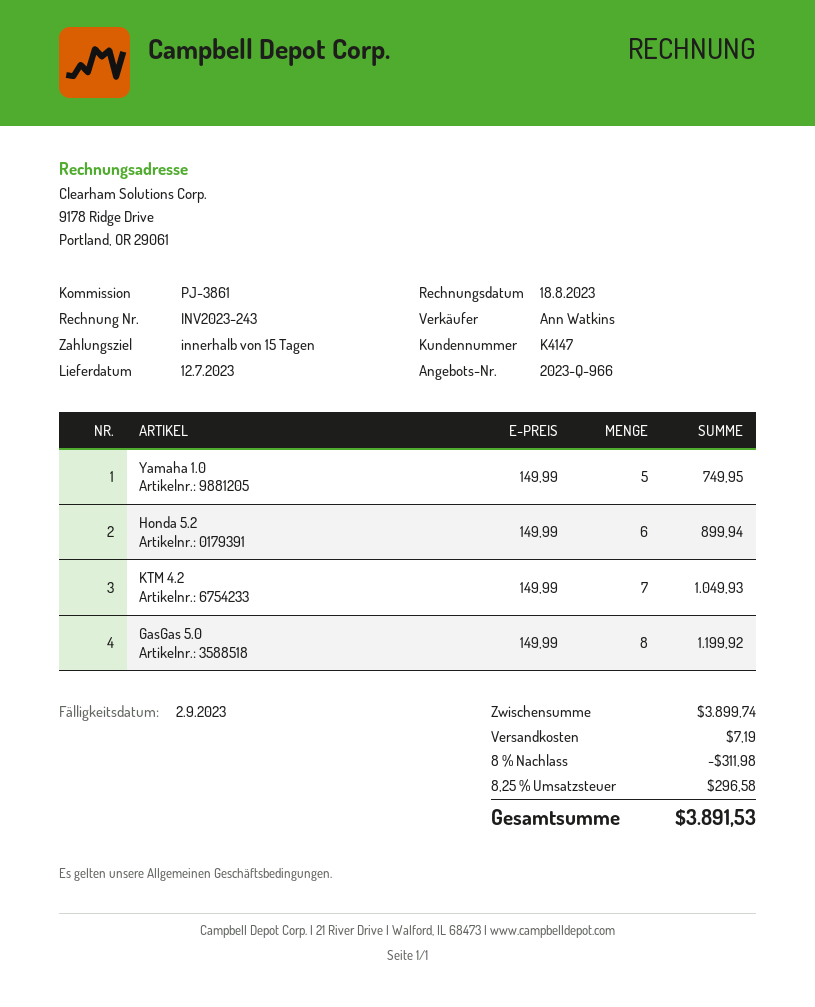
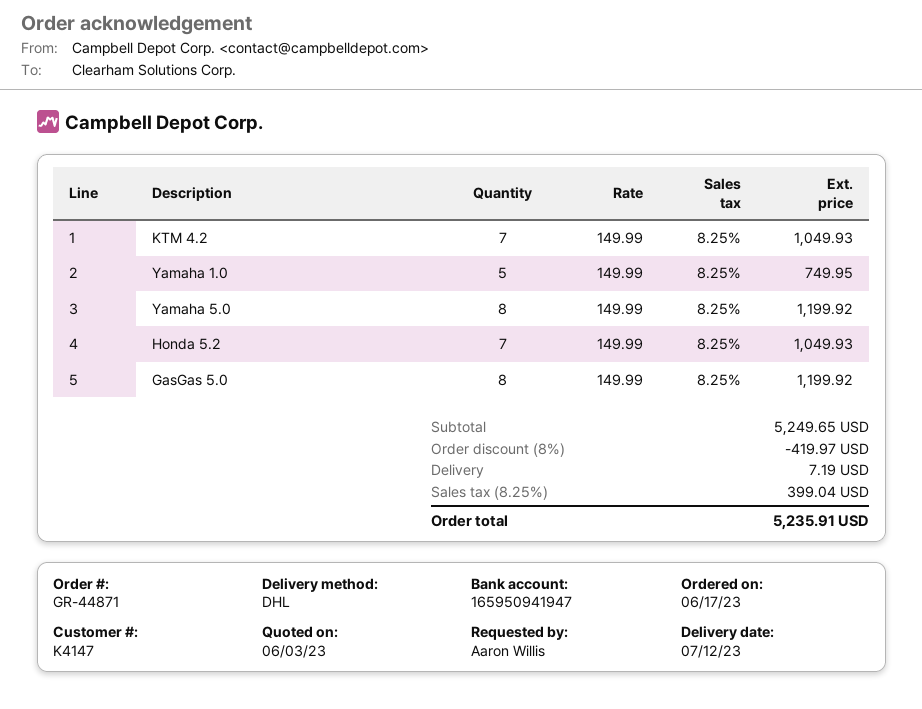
Honda 5.2: 6 x 149.99 = 899.94 -> 7 x 149.99 = 1049.93
Yamaha 5.0: none -> 8 x 149.99 = 1199.92
subtotal: 3899.74 -> 5249.65
discount: 8% = 311.98 -> 8% = 419.97
tax: 8.25% = 296.58 -> 8.25% = 399.04
total: 3891.53 -> 5235.91

